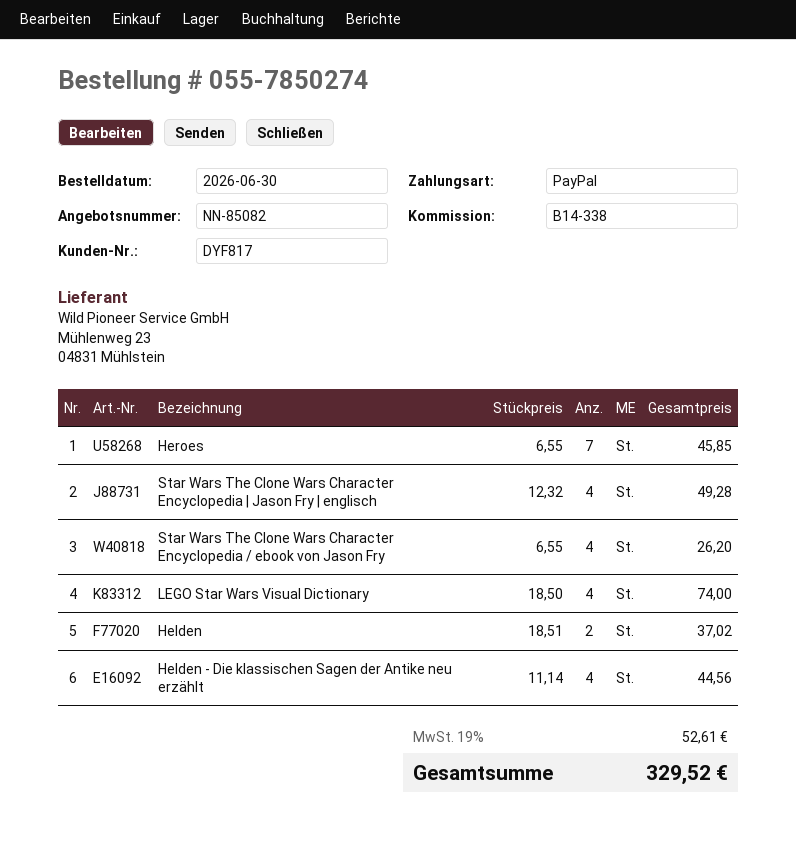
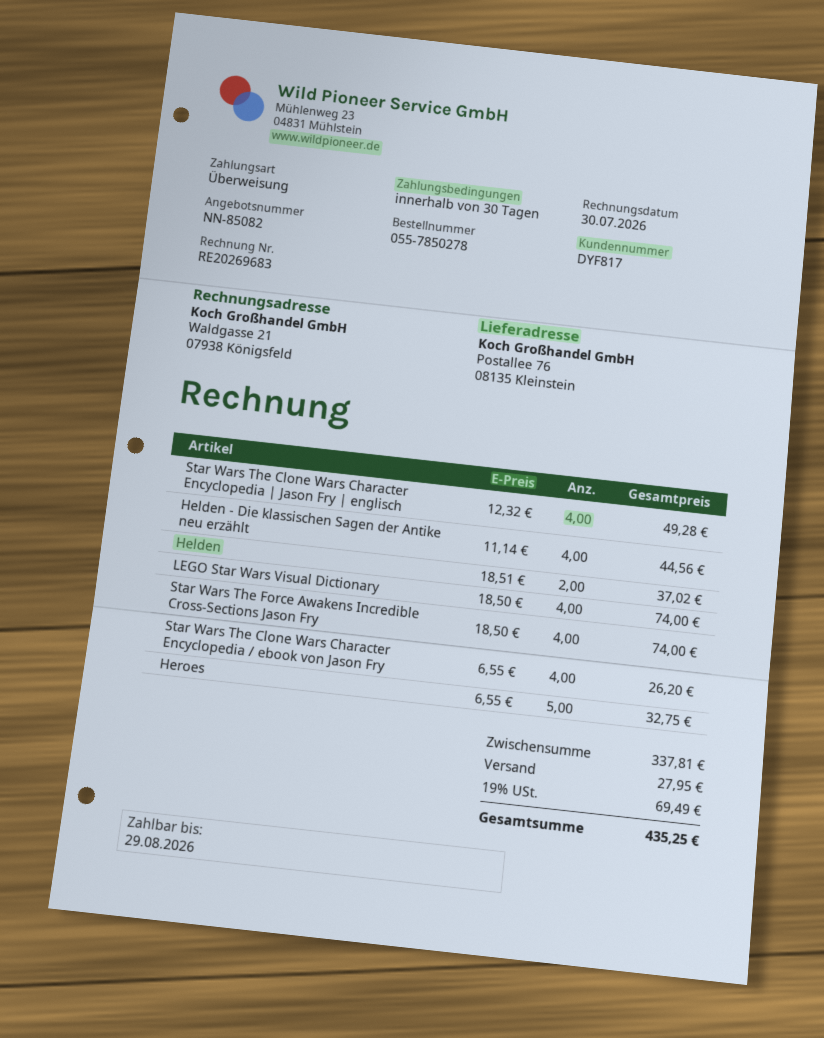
order number: 055-7850274 -> 055-7850278
payment method: PayPal -> bank transfer
Heroes: 7 x 6.55 = 45.85 -> 5 x 6.55 = 32.75
Star Wars The Force Awakens Incredible Cross-Sections Jason Fry: none -> 4 x 18.50 = 74.00
shipping: none -> 27.95
tax: 19% = 52.61 -> 19% = 69.49
total: 329.52 -> 435.25

